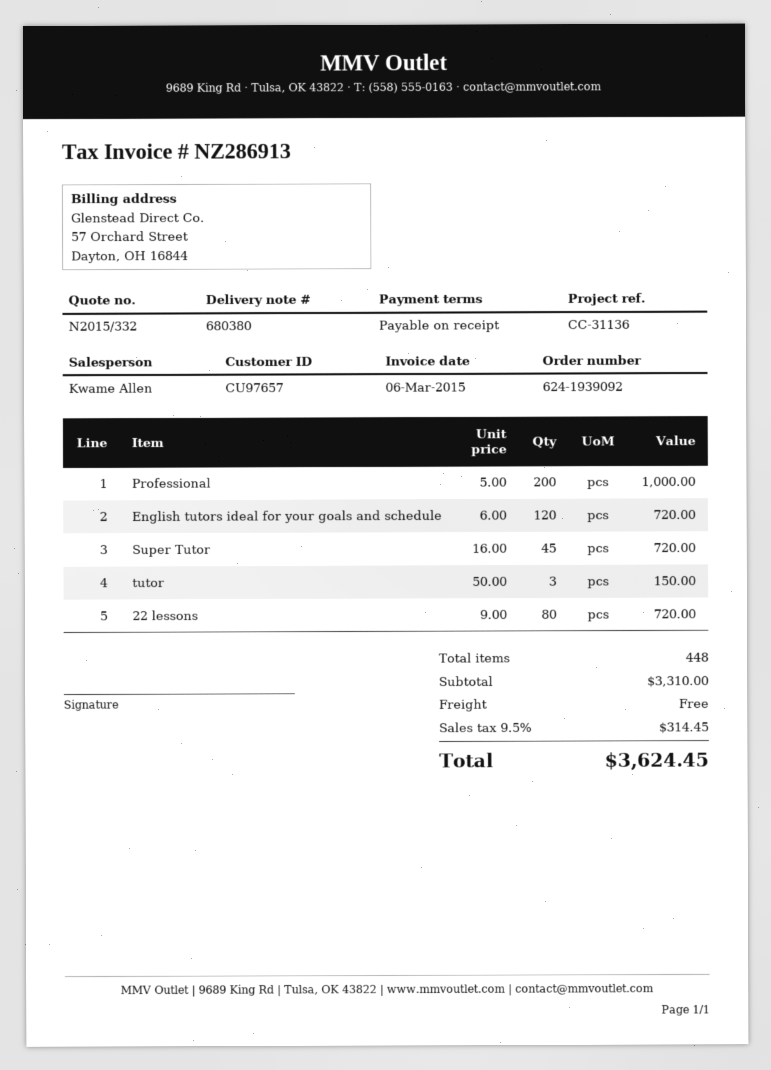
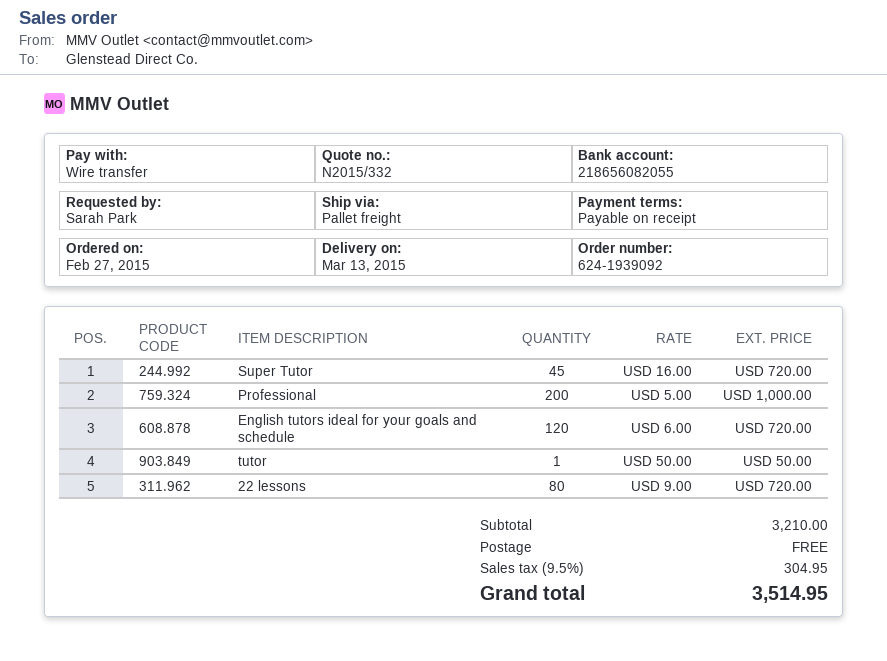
tutor: 3 x 50.00 = 150.00 -> 1 x 50.00 = 50.00
subtotal: 3310.00 -> 3210.00
tax: 9.5% = 314.45 -> 9.5% = 304.95
total: 3624.45 -> 3514.95

